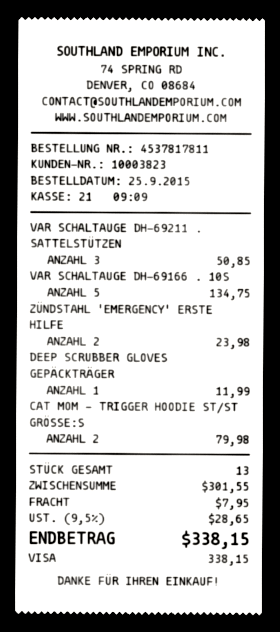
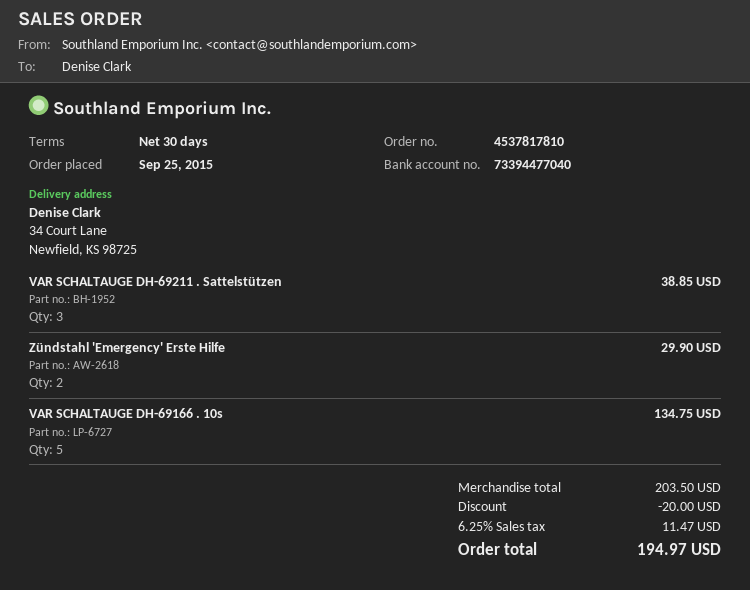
order number: 4537817811 -> 4537817810
VAR SCHALTAUGE DH-69211 . SATTELSTÜTZEN: 3 for 50.85 -> 3 for 38.85
ZÜNDSTAHL 'EMERGENCY' ERSTE HILFE: 2 for 23.98 -> 2 for 29.90
DEEP SCRUBBER GLOVES GEPÄCKTRÄGER: 1 for 11.99 -> none
CAT MOM - TRIGGER HOODIE ST/ST GRÖSSE:S: 2 for 79.98 -> none
subtotal: 301.55 -> 203.50
discount: none -> 20.00
shipping: 7.95 -> none
tax: 9.5% = 28.65 -> 6.25% = 11.47
total: 338.15 -> 194.97

